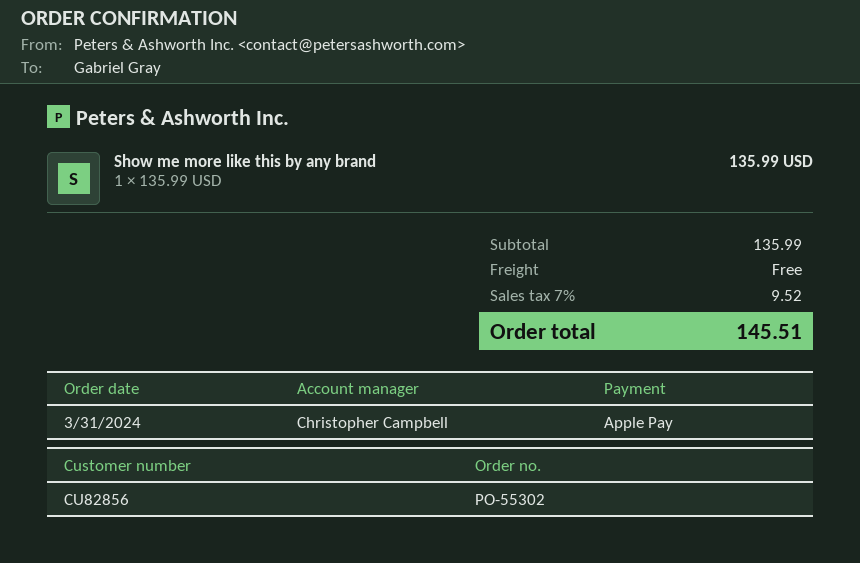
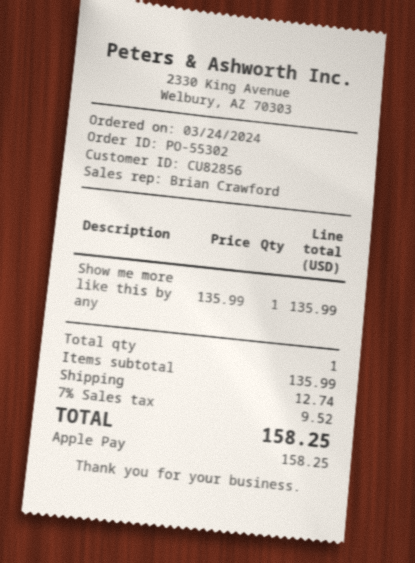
order date: 2024-03-31 -> 2024-03-24
sales rep: Christopher Campbell -> Brian Crawford
shipping: 0.00 -> 12.74
total: 145.51 -> 158.25

